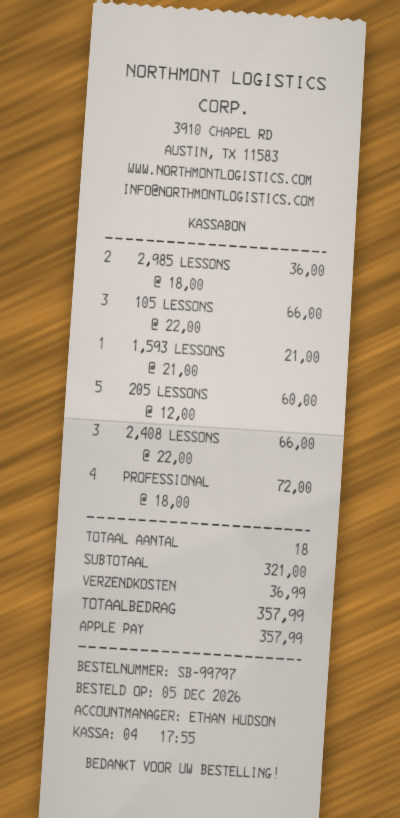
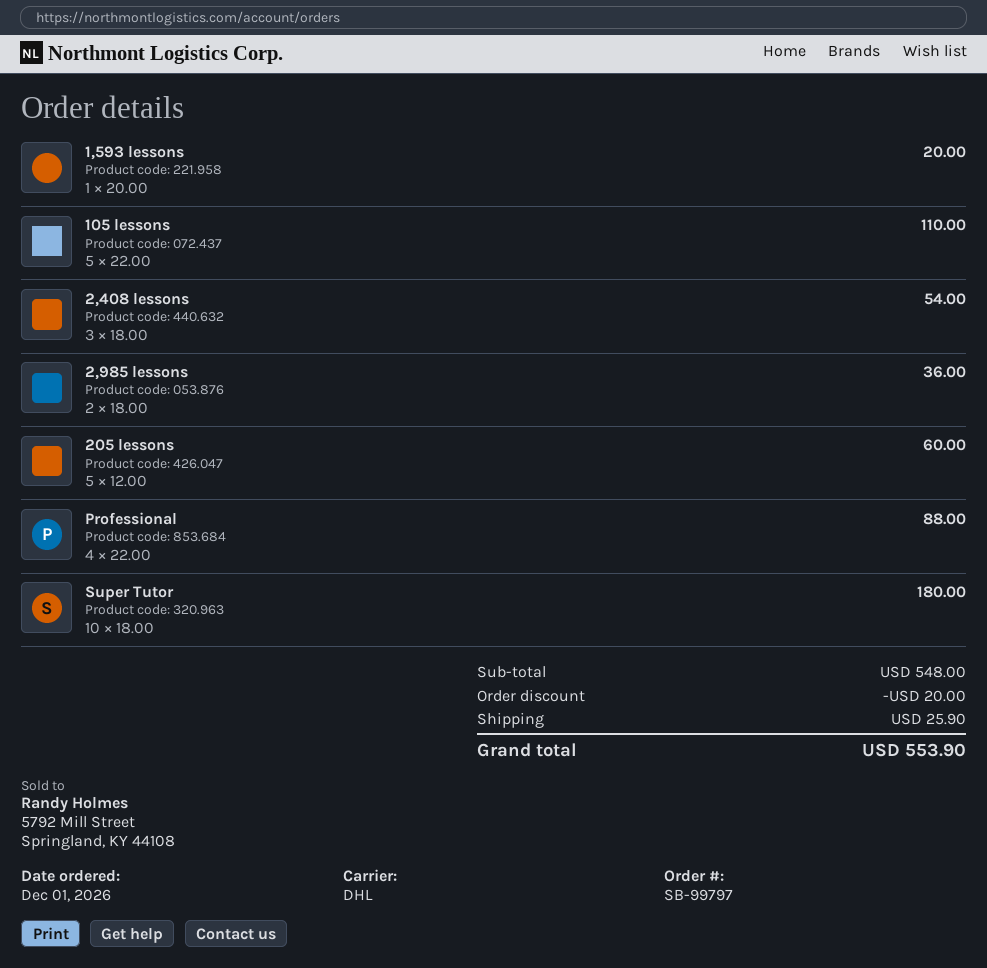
order date: 2026-12-05 -> 2026-12-01
105 LESSONS: 3 x 22.00 = 66.00 -> 5 x 22.00 = 110.00
1,593 LESSONS: 1 x 21.00 = 21.00 -> 1 x 20.00 = 20.00
2,408 LESSONS: 3 x 22.00 = 66.00 -> 3 x 18.00 = 54.00
PROFESSIONAL: 4 x 18.00 = 72.00 -> 4 x 22.00 = 88.00
Super Tutor: none -> 10 x 18.00 = 180.00
subtotal: 321.00 -> 548.00
discount: none -> 20.00
shipping: 36.99 -> 25.90
total: 357.99 -> 553.90

